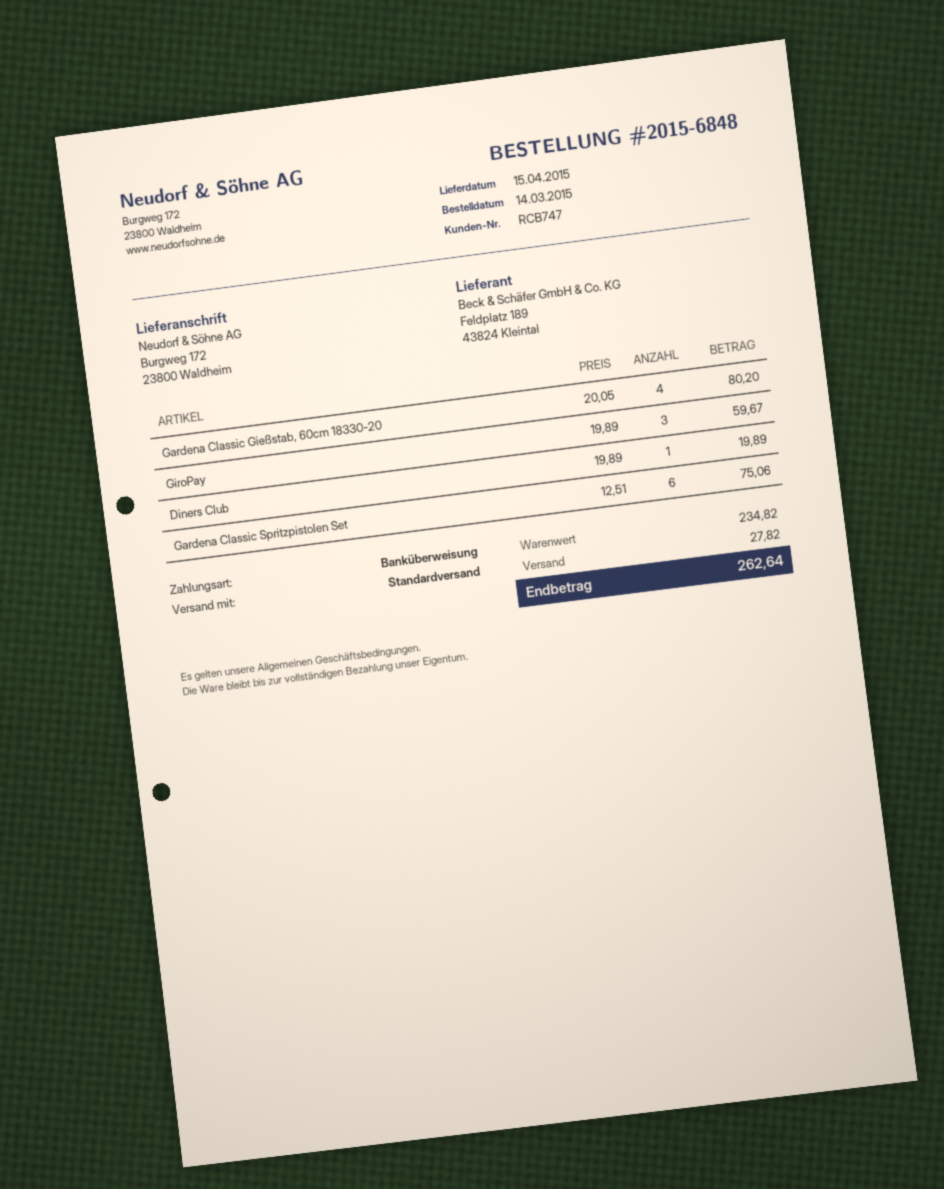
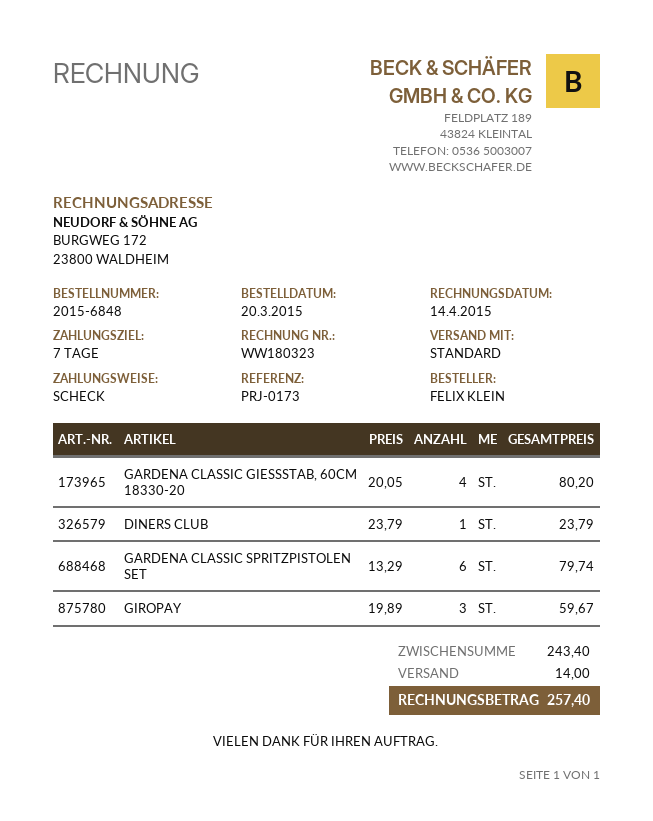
order date: 2015-03-14 -> 2015-03-20
payment method: bank transfer -> cheque
Diners Club: 1 x 19.89 = 19.89 -> 1 x 23.79 = 23.79
Gardena Classic Spritzpistolen Set: 6 x 12.51 = 75.06 -> 6 x 13.29 = 79.74
subtotal: 234.82 -> 243.40
shipping: 27.82 -> 14.00
total: 262.64 -> 257.40

